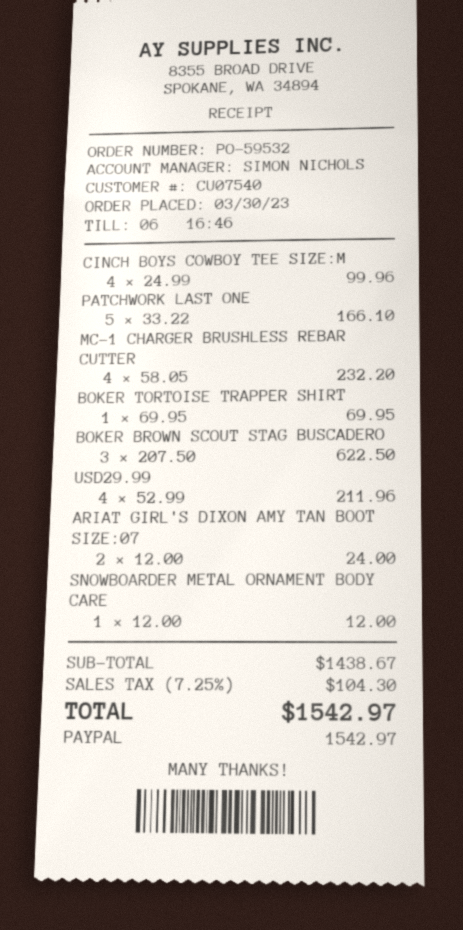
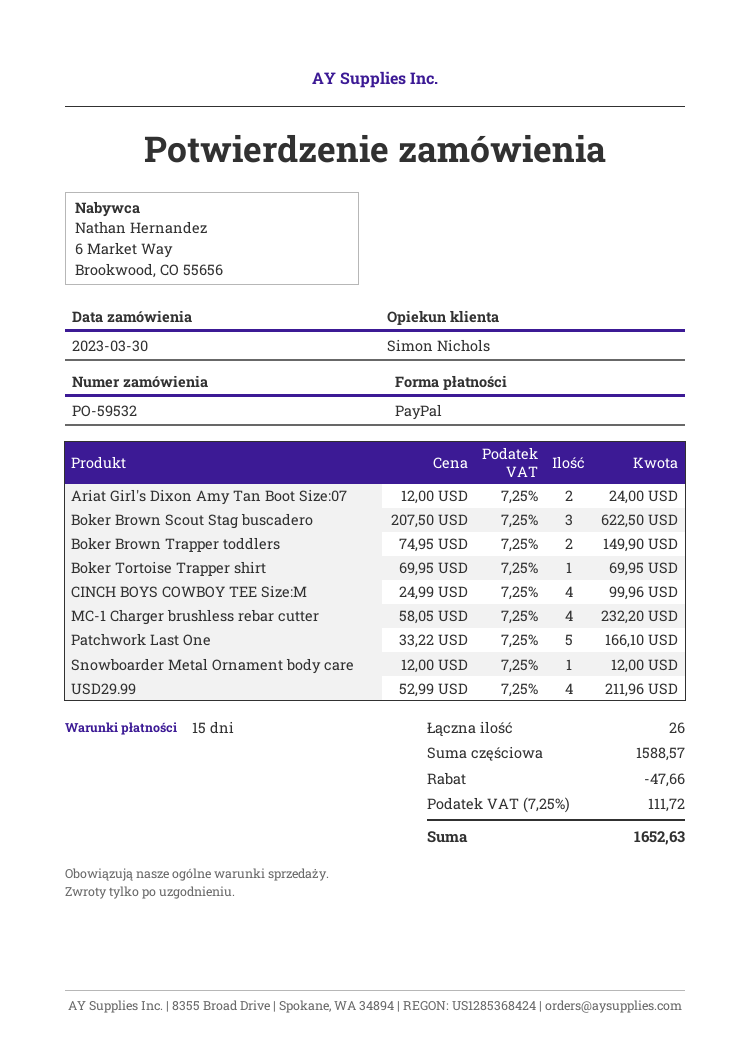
Boker Brown Trapper toddlers: none -> 2 x 74.95 = 149.90
subtotal: 1438.67 -> 1588.57
discount: none -> 47.66
tax: 7.25% = 104.30 -> 7.25% = 111.72
total: 1542.97 -> 1652.63

